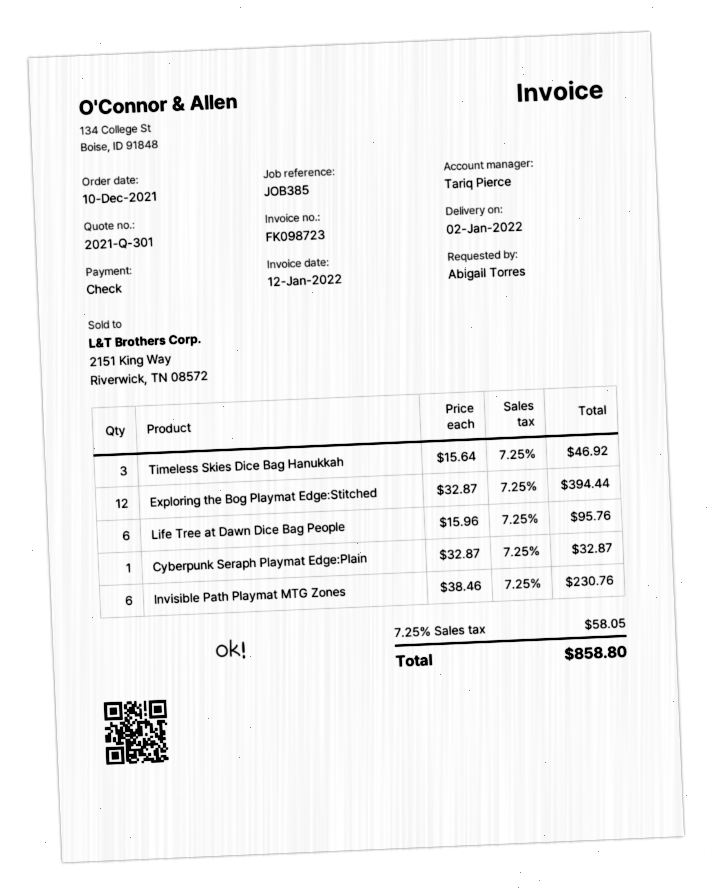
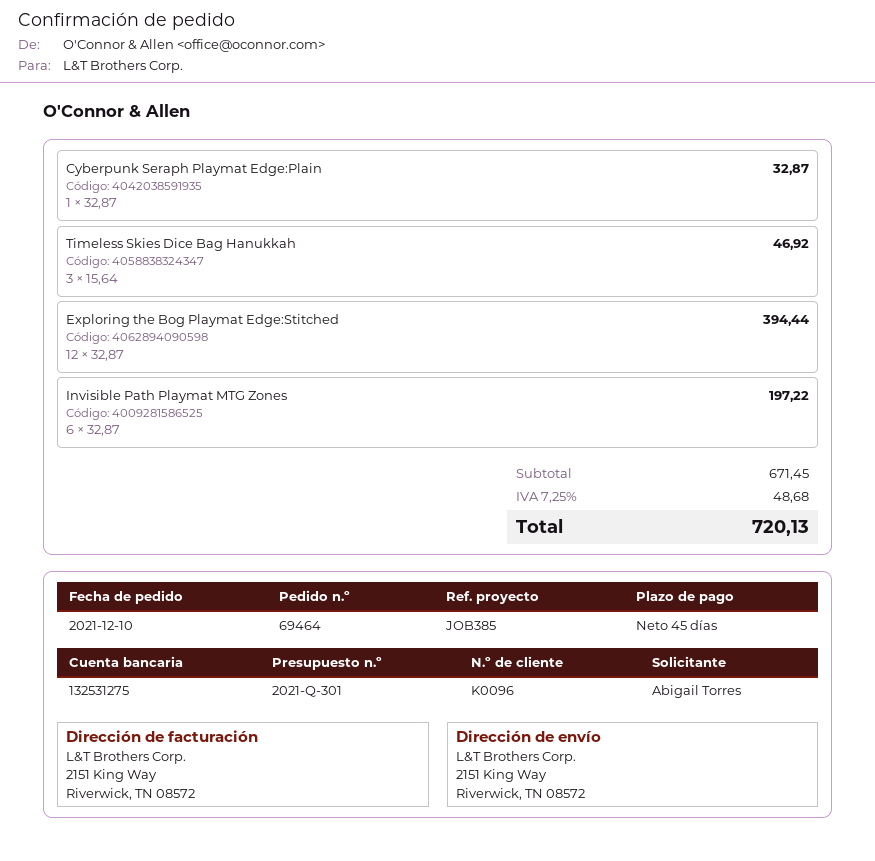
Life Tree at Dawn Dice Bag People: 6 x 15.96 = 95.76 -> none
Invisible Path Playmat MTG Zones: 6 x 38.46 = 230.76 -> 6 x 32.87 = 197.22
tax: 7.25% = 58.05 -> 7.25% = 48.68
total: 858.80 -> 720.13

